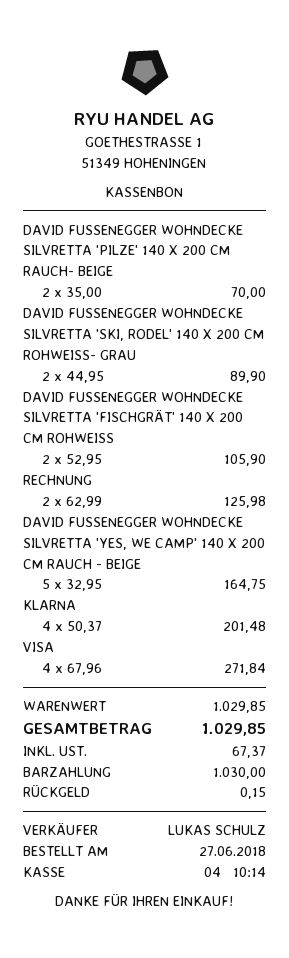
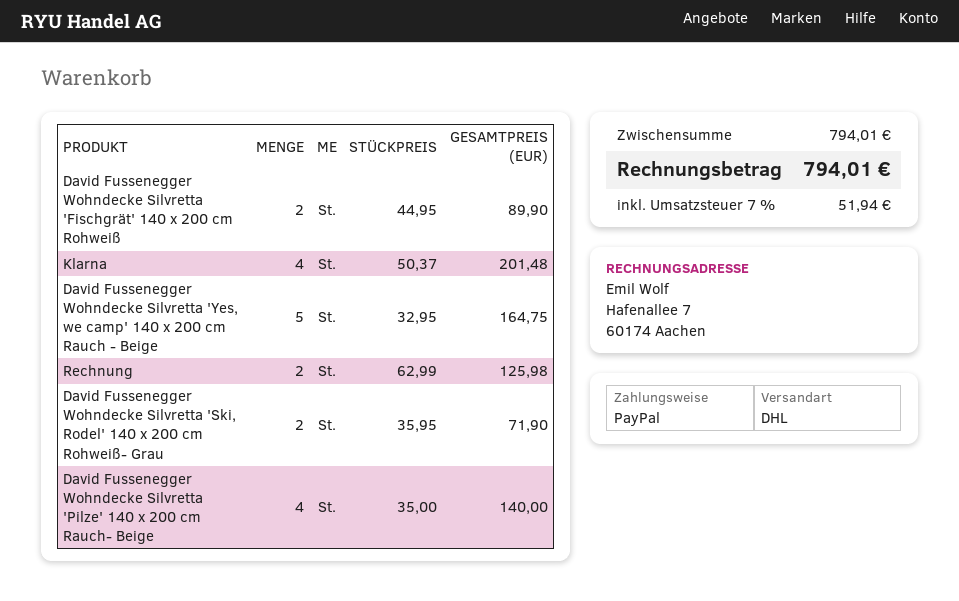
payment method: cash -> PayPal
DAVID FUSSENEGGER WOHNDECKE SILVRETTA 'PILZE' 140 X 200 CM RAUCH- BEIGE: 2 x 35.00 = 70.00 -> 4 x 35.00 = 140.00
DAVID FUSSENEGGER WOHNDECKE SILVRETTA 'SKI, RODEL' 140 X 200 CM ROHWEISS- GRAU: 2 x 44.95 = 89.90 -> 2 x 35.95 = 71.90
DAVID FUSSENEGGER WOHNDECKE SILVRETTA 'FISCHGRÄT' 140 X 200 CM ROHWEISS: 2 x 52.95 = 105.90 -> 2 x 44.95 = 89.90
VISA: 4 x 67.96 = 271.84 -> none
subtotal: 1029.85 -> 794.01
tax: 67.37 -> 51.94
total: 1029.85 -> 794.01

